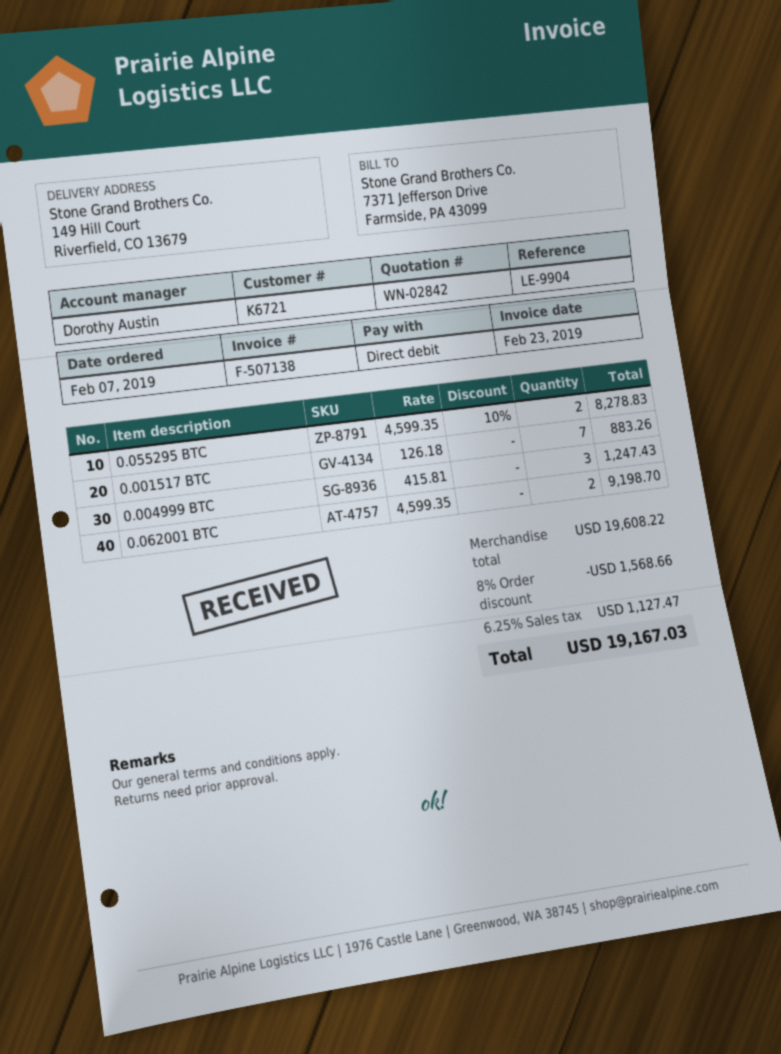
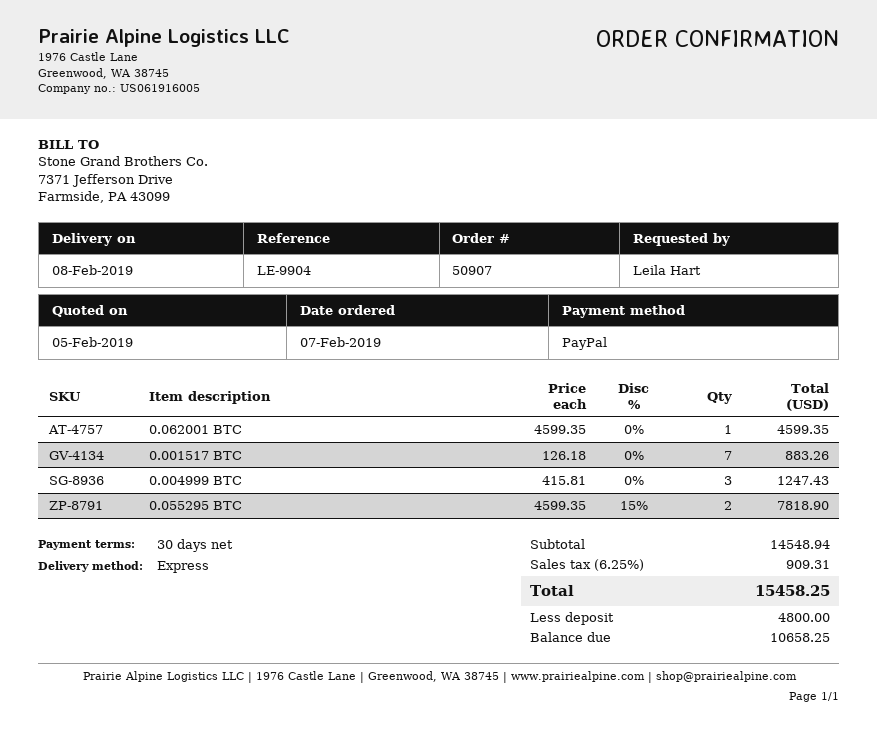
payment method: direct debit -> PayPal
0.055295 BTC: 2 x 4599.35 - 10% = 8278.83 -> 2 x 4599.35 - 15% = 7818.90
0.062001 BTC: 2 x 4599.35 = 9198.70 -> 1 x 4599.35 = 4599.35
subtotal: 19608.22 -> 14548.94
discount: 8% = 1568.66 -> none
tax: 6.25% = 1127.47 -> 6.25% = 909.31
total: 19167.03 -> 15458.25

